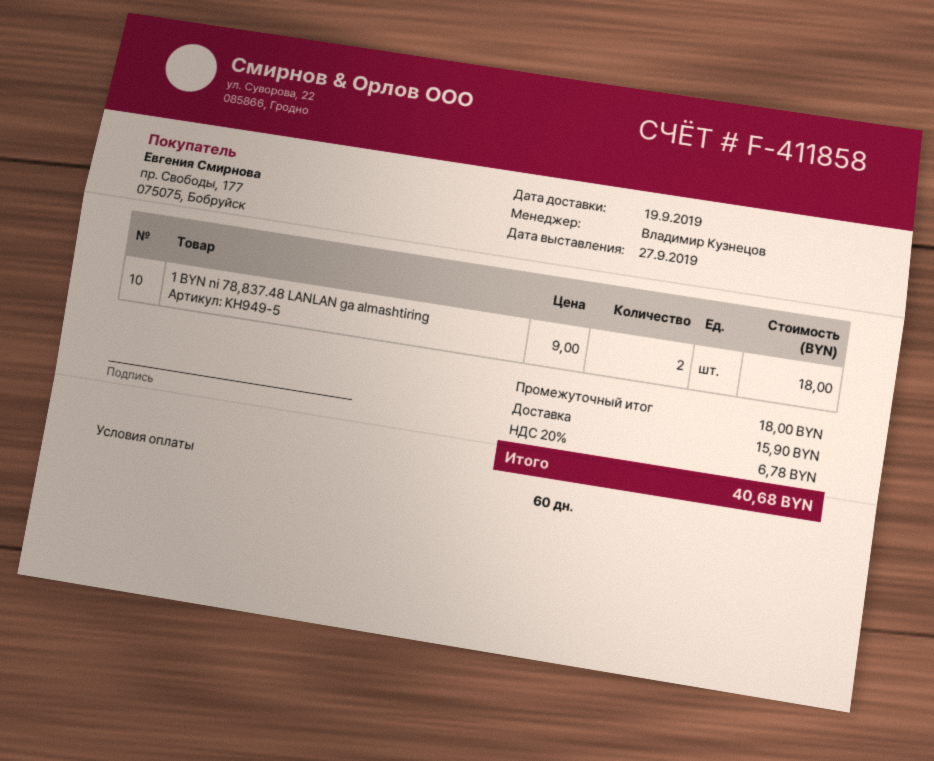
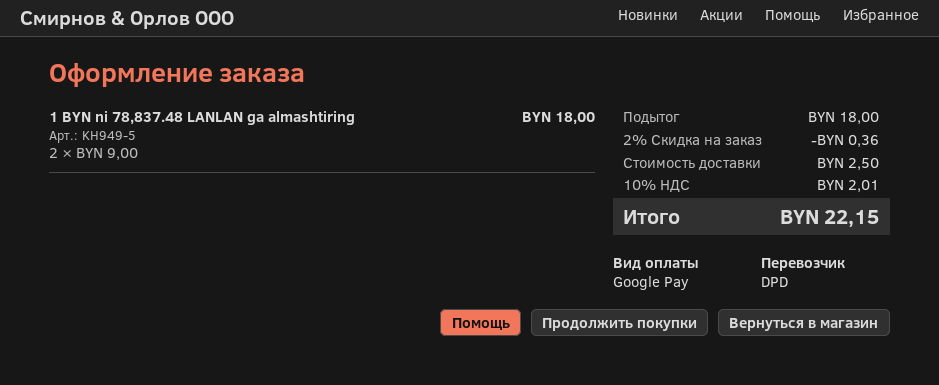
discount: none -> 2% = 0.36
shipping: 15.90 -> 2.50
tax: 20% = 6.78 -> 10% = 2.01
total: 40.68 -> 22.15

